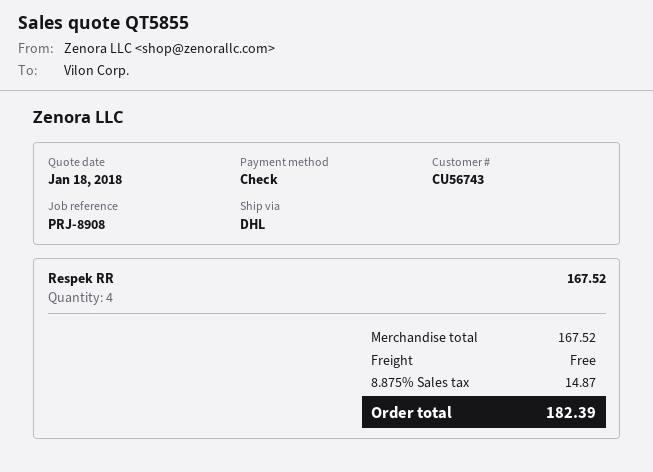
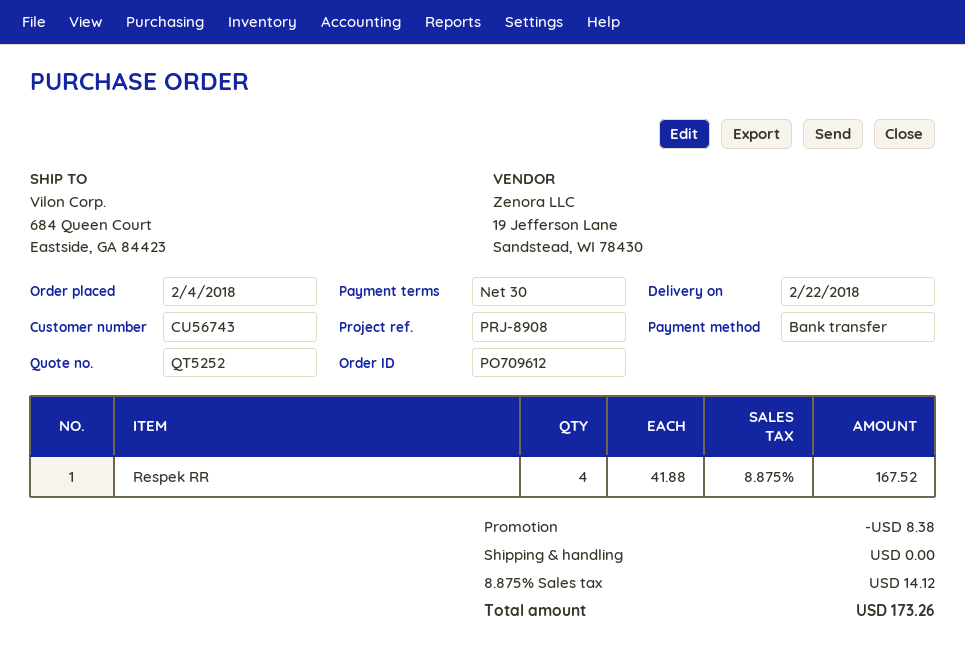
quote number: QT5855 -> QT5252
payment method: cheque -> bank transfer
discount: none -> 8.38
tax: 8.875% = 14.87 -> 8.875% = 14.12
total: 182.39 -> 173.26

